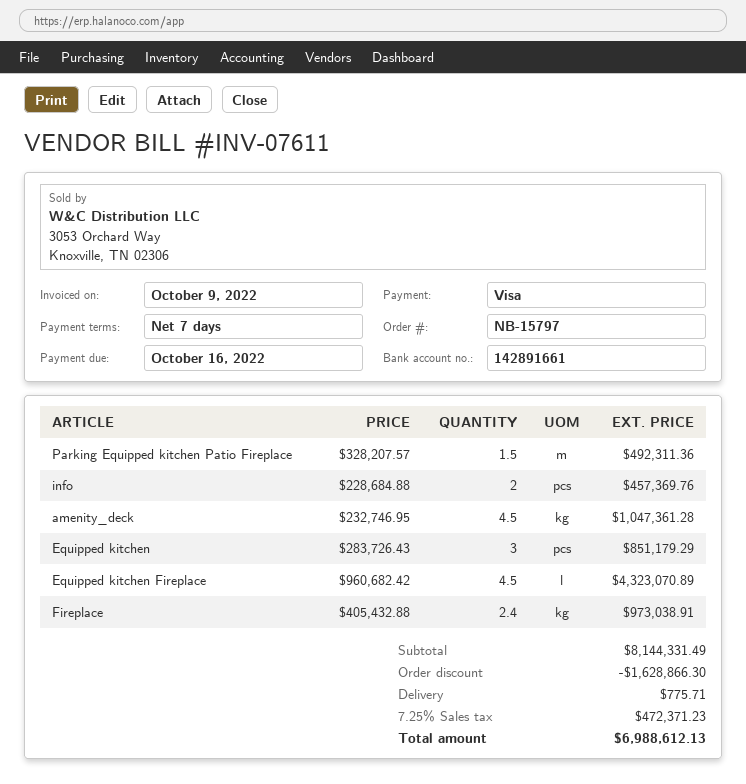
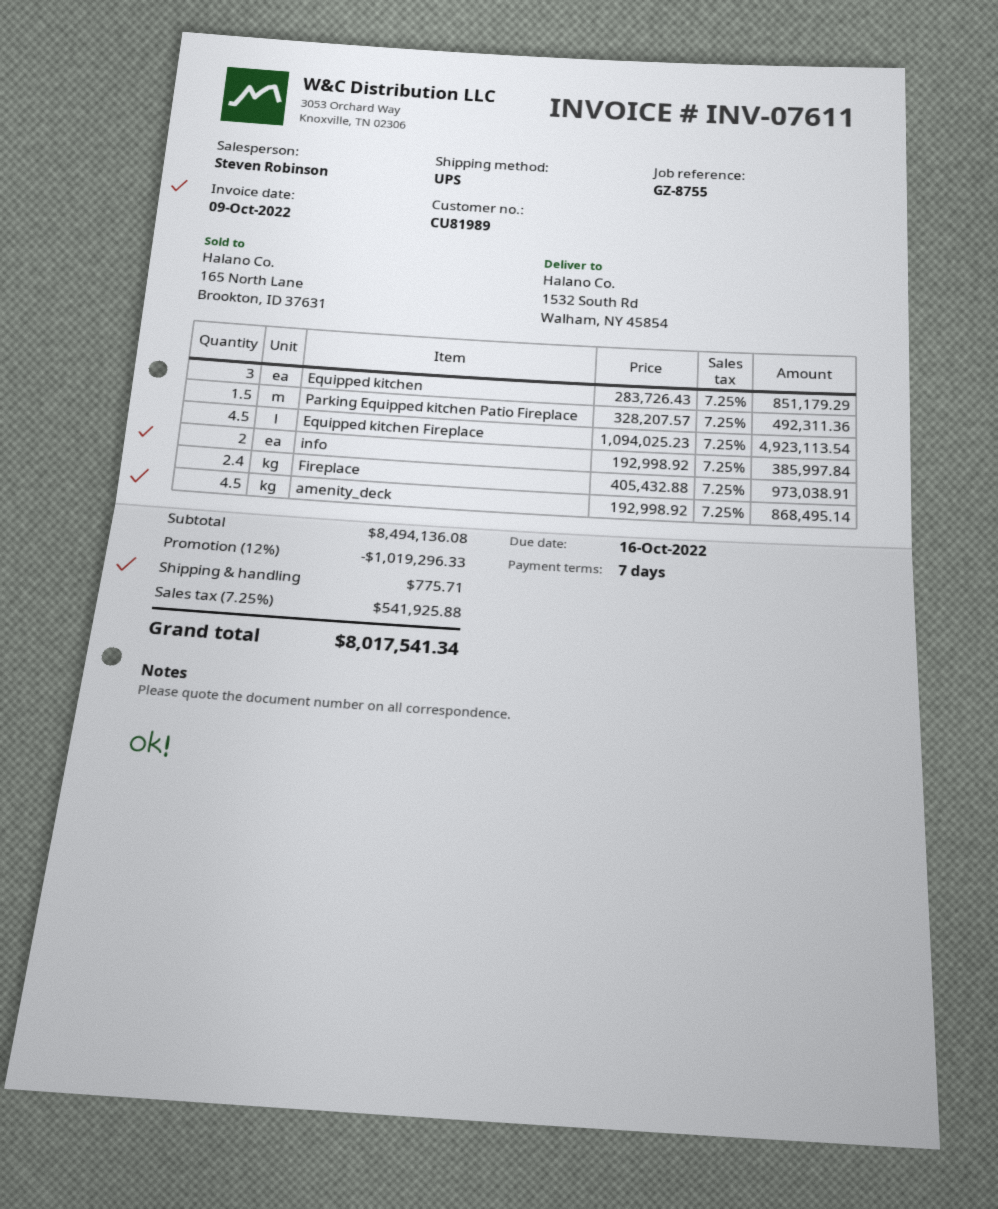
info: 2 x 228684.88 = 457369.76 -> 2 x 192998.92 = 385997.84
amenity_deck: 4.5 x 232746.95 = 1047361.28 -> 4.5 x 192998.92 = 868495.14
Equipped kitchen Fireplace: 4.5 x 960682.42 = 4323070.89 -> 4.5 x 1094025.23 = 4923113.54
subtotal: 8144331.49 -> 8494136.08
discount: 1628866.30 -> 1019296.33
tax: 7.25% = 472371.23 -> 7.25% = 541925.88
total: 6988612.13 -> 8017541.34

